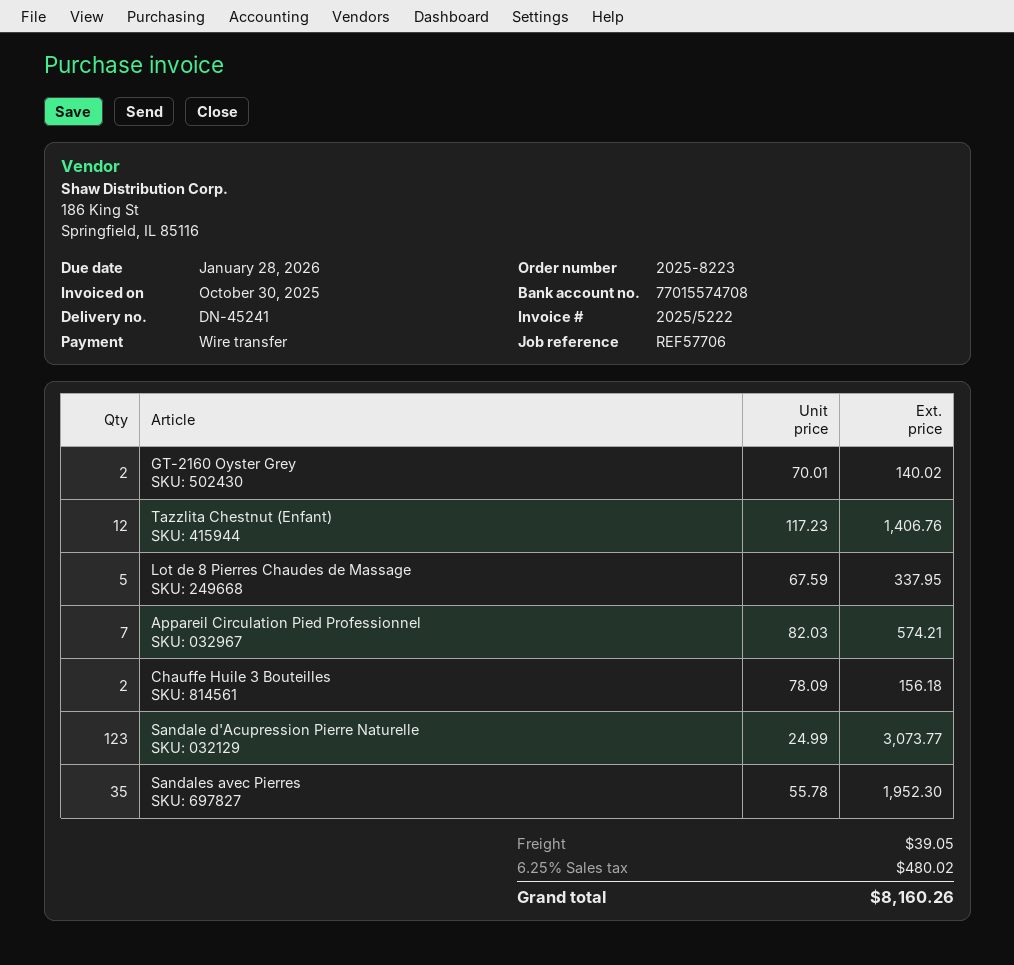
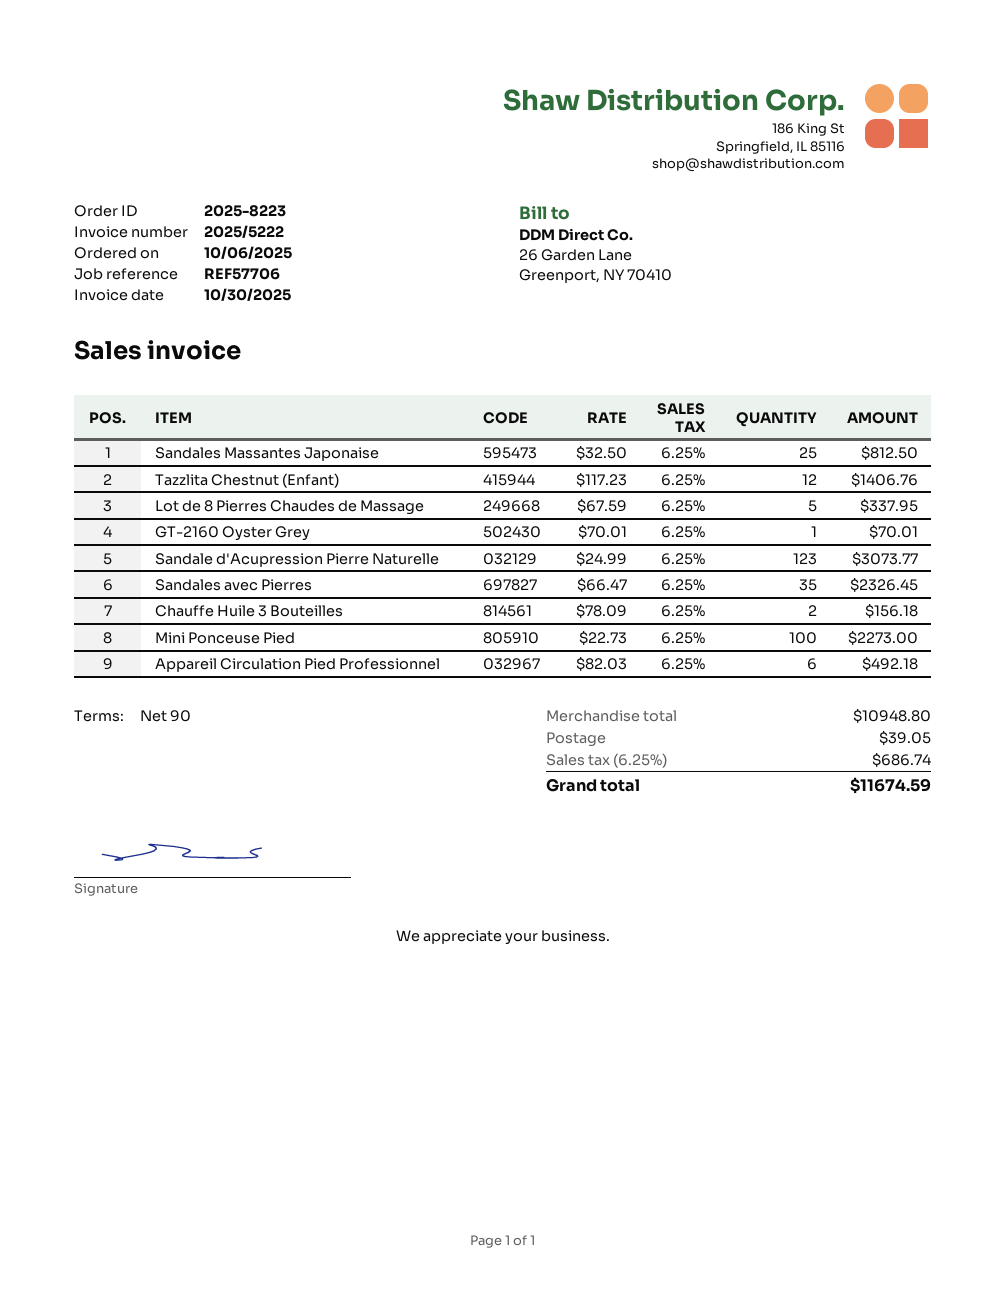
GT-2160 Oyster Grey: 2 x 70.01 = 140.02 -> 1 x 70.01 = 70.01
Appareil Circulation Pied Professionnel: 7 x 82.03 = 574.21 -> 6 x 82.03 = 492.18
Sandales avec Pierres: 35 x 55.78 = 1952.30 -> 35 x 66.47 = 2326.45
Sandales Massantes Japonaise: none -> 25 x 32.50 = 812.50
Mini Ponceuse Pied: none -> 100 x 22.73 = 2273.00
tax: 6.25% = 480.02 -> 6.25% = 686.74
total: 8160.26 -> 11674.59

